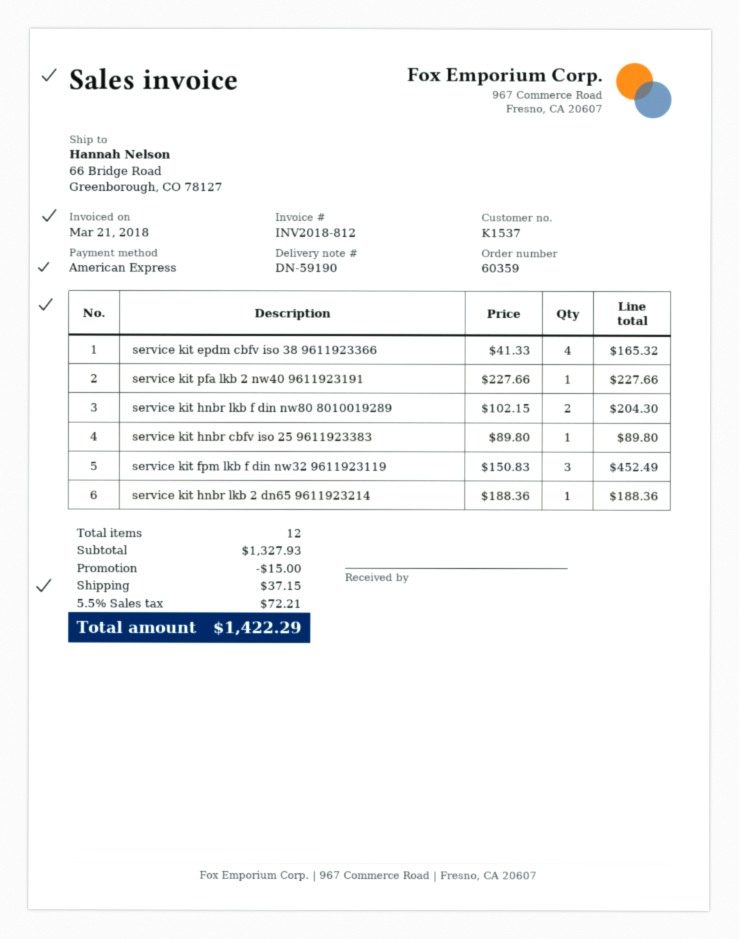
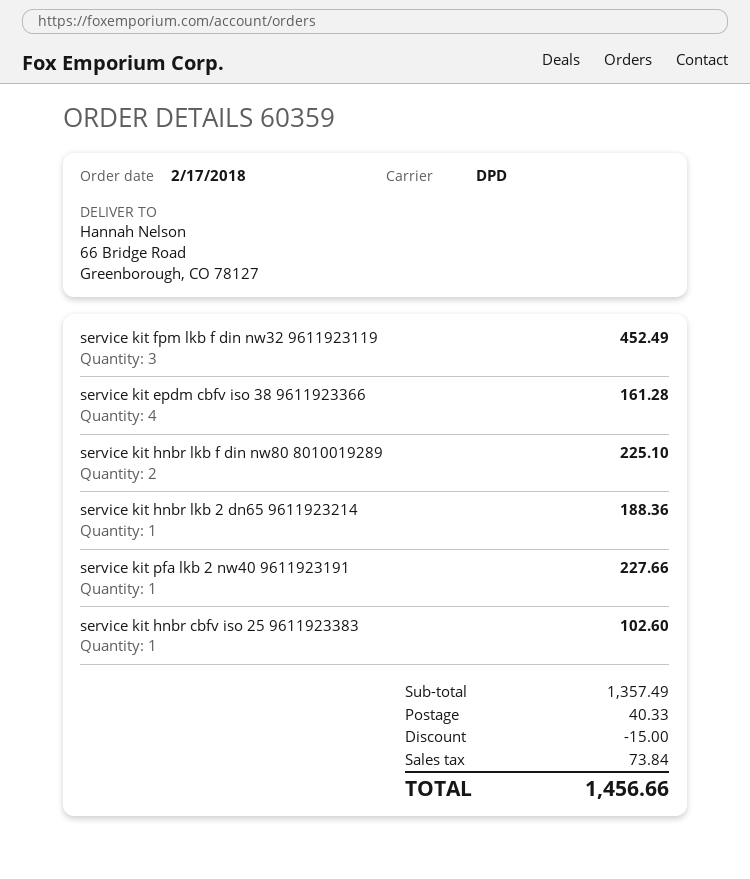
service kit epdm cbfv iso 38 9611923366: 4 for 165.32 -> 4 for 161.28
service kit hnbr lkb f din nw80 8010019289: 2 for 204.30 -> 2 for 225.10
service kit hnbr cbfv iso 25 9611923383: 1 for 89.80 -> 1 for 102.60
subtotal: 1327.93 -> 1357.49
shipping: 37.15 -> 40.33
tax: 72.21 -> 73.84
total: 1422.29 -> 1456.66

